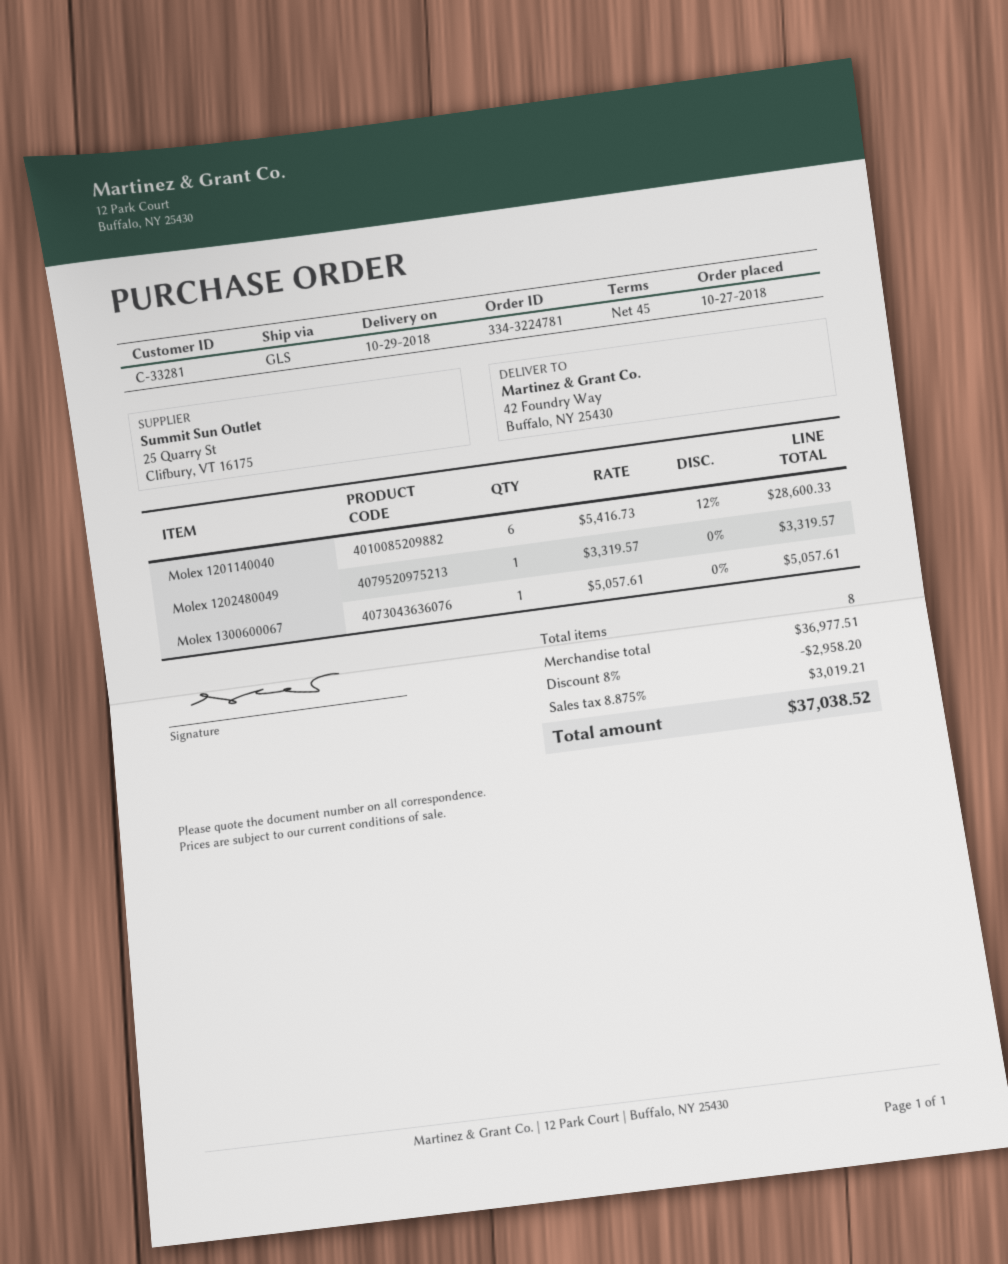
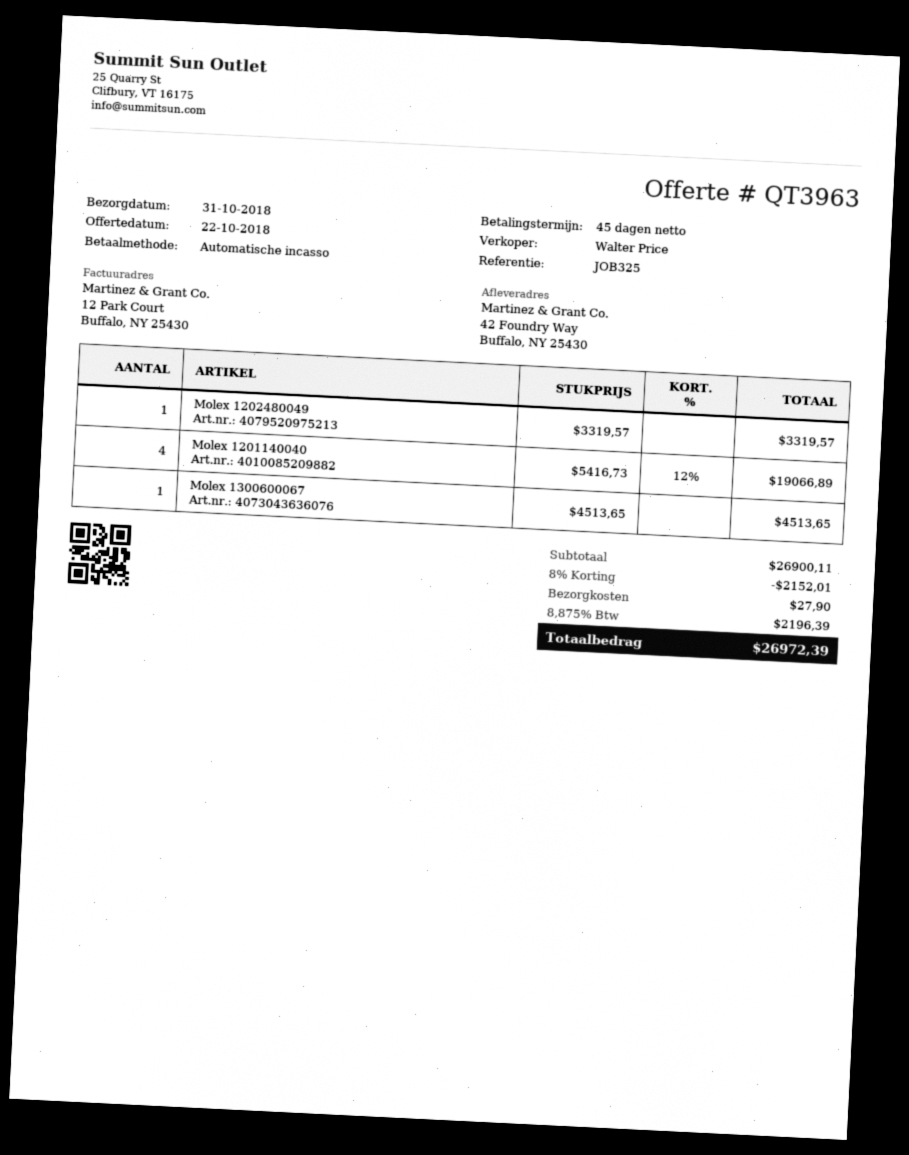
delivery date: 2018-10-29 -> 2018-10-31
Molex 1201140040: 6 x 5416.73 - 12% = 28600.33 -> 4 x 5416.73 - 12% = 19066.89
Molex 1300600067: 1 x 5057.61 = 5057.61 -> 1 x 4513.65 = 4513.65
subtotal: 36977.51 -> 26900.11
discount: 8% = 2958.20 -> 8% = 2152.01
shipping: none -> 27.90
tax: 8.875% = 3019.21 -> 8.875% = 2196.39
total: 37038.52 -> 26972.39

